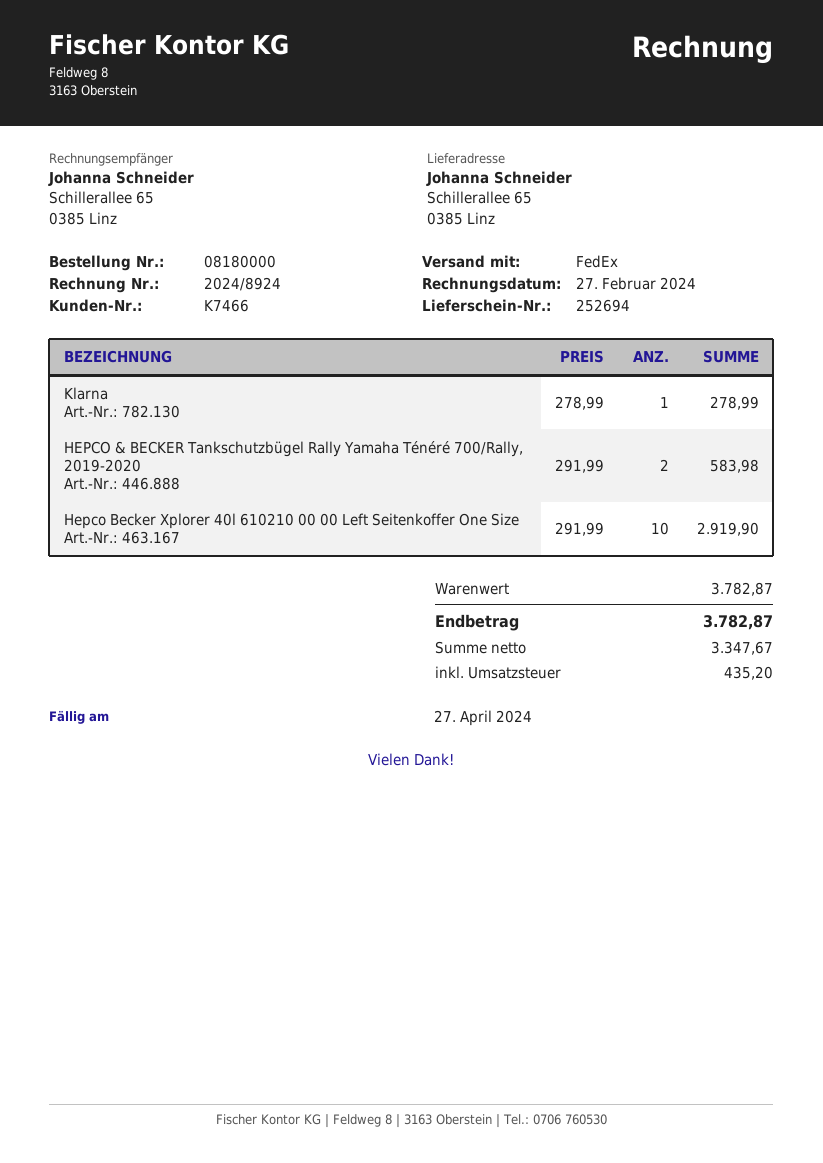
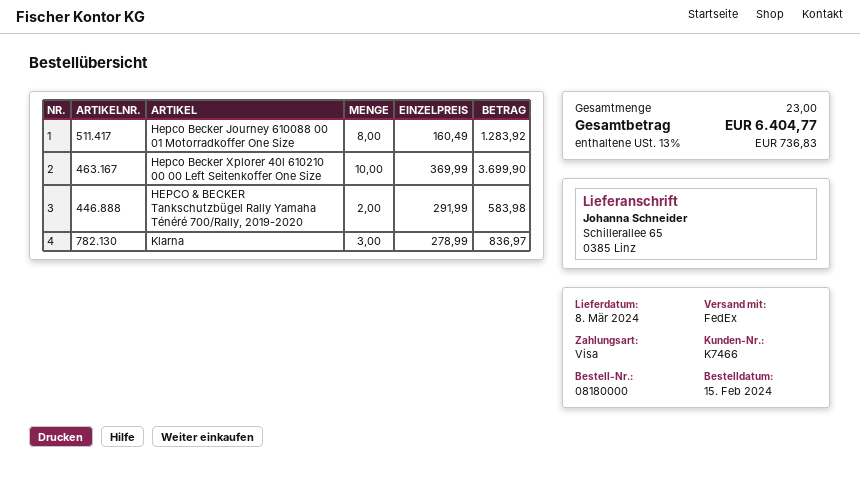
Klarna: 1 x 278.99 = 278.99 -> 3 x 278.99 = 836.97
Hepco Becker Xplorer 40l 610210 00 00 Left Seitenkoffer One Size: 10 x 291.99 = 2919.90 -> 10 x 369.99 = 3699.90
Hepco Becker Journey 610088 00 01 Motorradkoffer One Size: none -> 8 x 160.49 = 1283.92
tax: 435.20 -> 736.83
total: 3782.87 -> 6404.77

